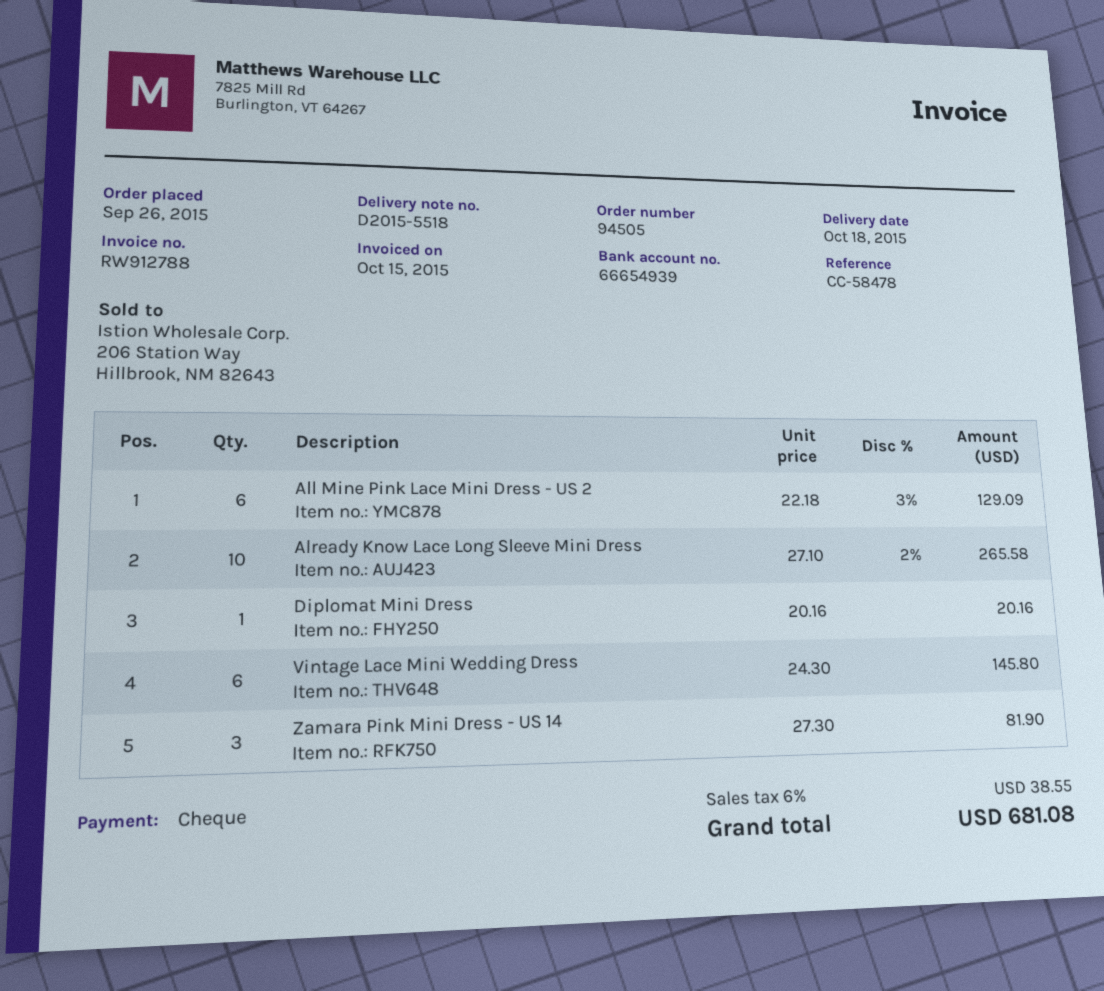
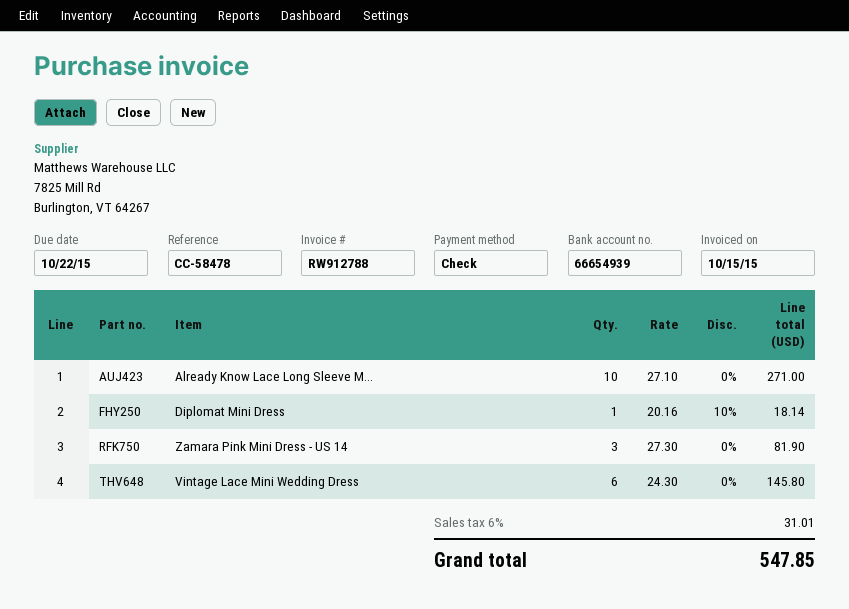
All Mine Pink Lace Mini Dress - US 2: 6 x 22.18 - 3% = 129.09 -> none
Already Know Lace Long Sleeve Mini Dress: 10 x 27.10 - 2% = 265.58 -> 10 x 27.10 = 271.00
Diplomat Mini Dress: 1 x 20.16 = 20.16 -> 1 x 20.16 - 10% = 18.14
tax: 6% = 38.55 -> 6% = 31.01
total: 681.08 -> 547.85

